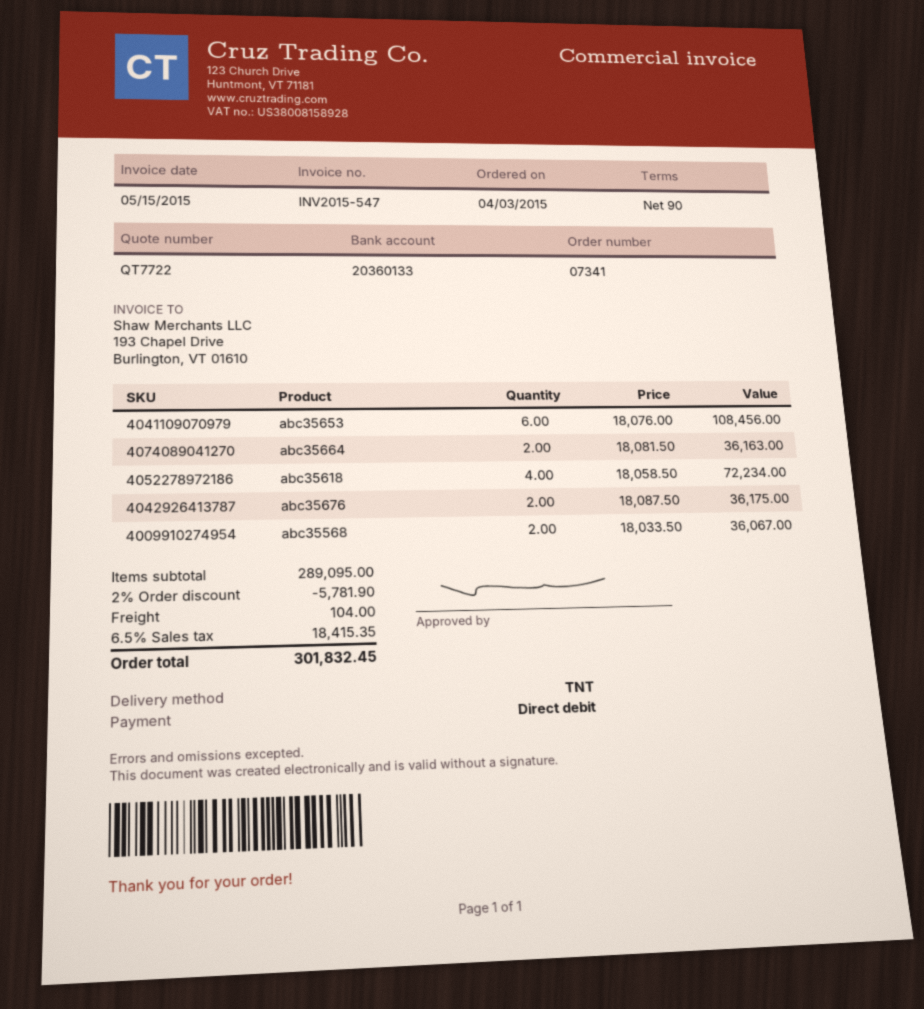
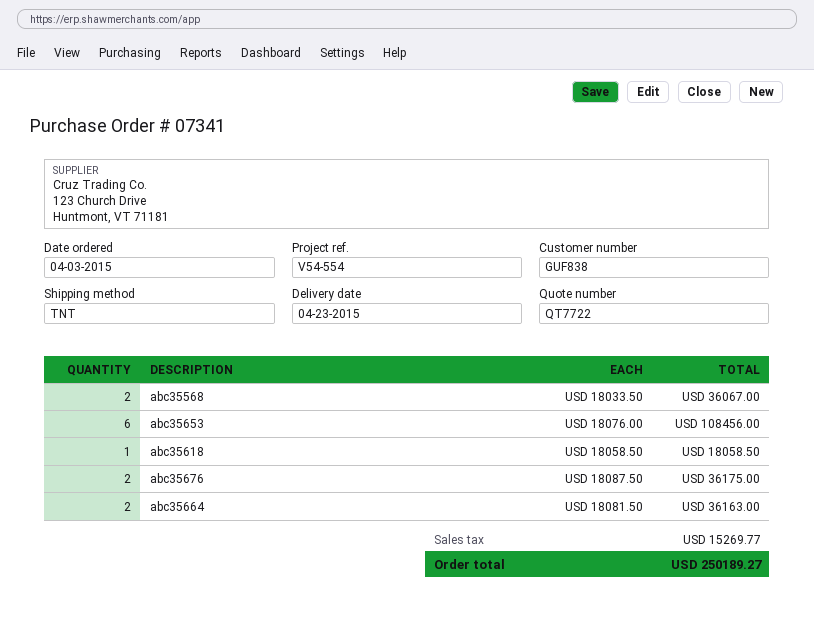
abc35618: 4 x 18058.50 = 72234.00 -> 1 x 18058.50 = 18058.50
discount: 2% = 5781.90 -> none
shipping: 104.00 -> none
tax: 18415.35 -> 15269.77
total: 301832.45 -> 250189.27

